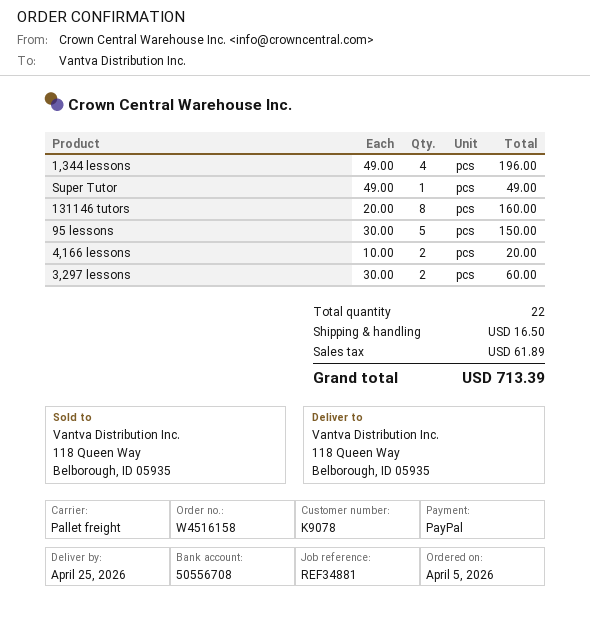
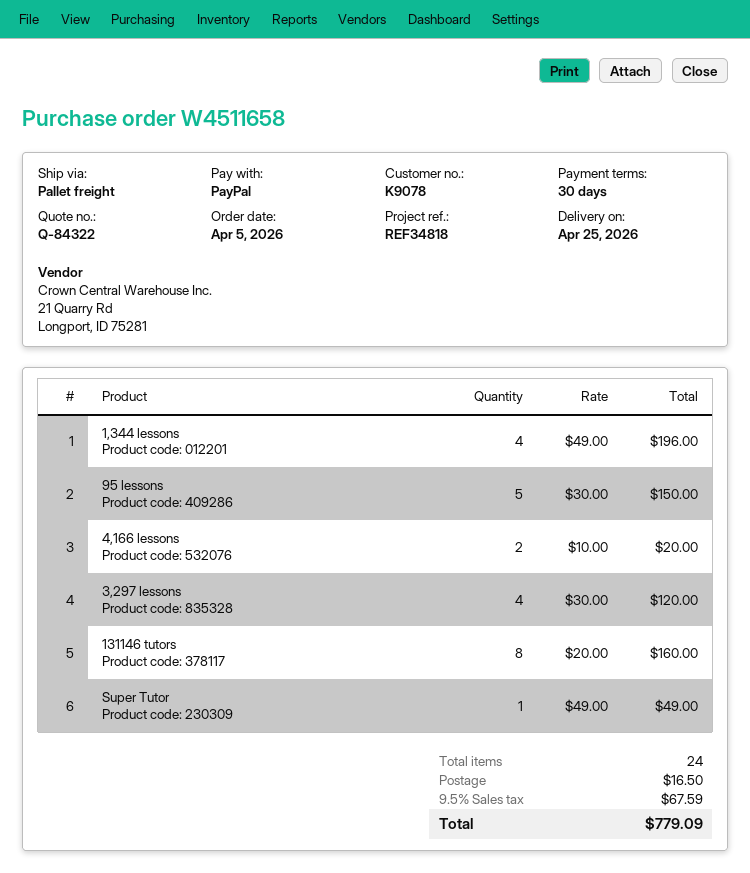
order number: W4516158 -> W4511658
reference: REF34881 -> REF34818
3,297 lessons: 2 x 30.00 = 60.00 -> 4 x 30.00 = 120.00
total quantity: 22 -> 24
tax: 61.89 -> 67.59
total: 713.39 -> 779.09

